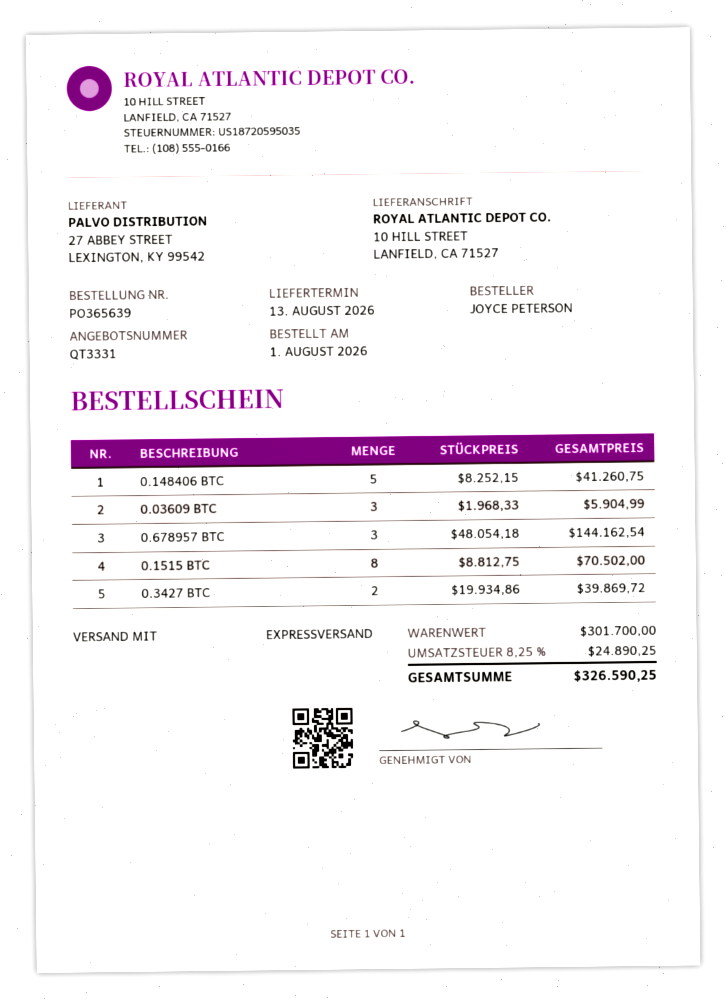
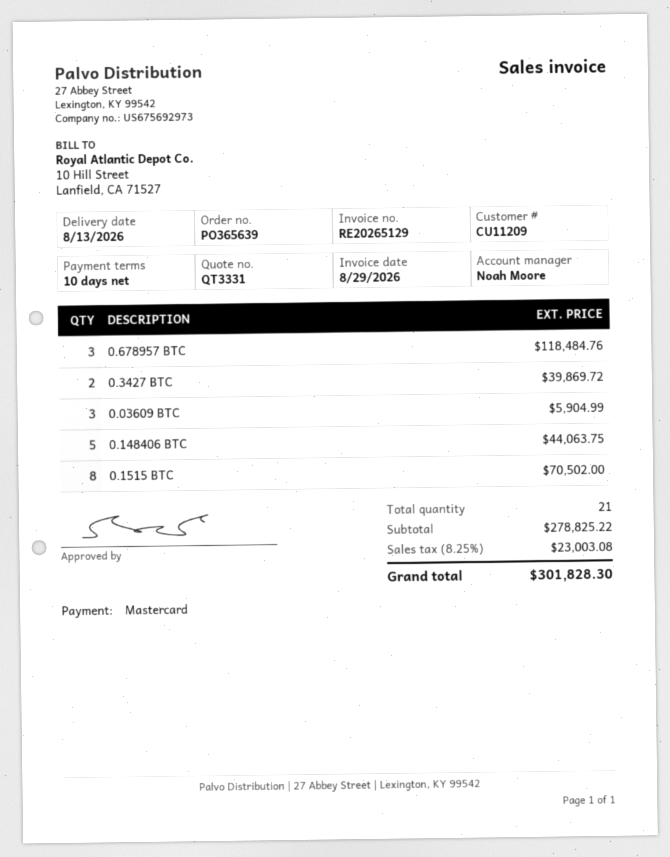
0.148406 BTC: 5 for 41260.75 -> 5 for 44063.75
0.678957 BTC: 3 for 144162.54 -> 3 for 118484.76
subtotal: 301700.00 -> 278825.22
tax: 8.25% = 24890.25 -> 8.25% = 23003.08
total: 326590.25 -> 301828.30

